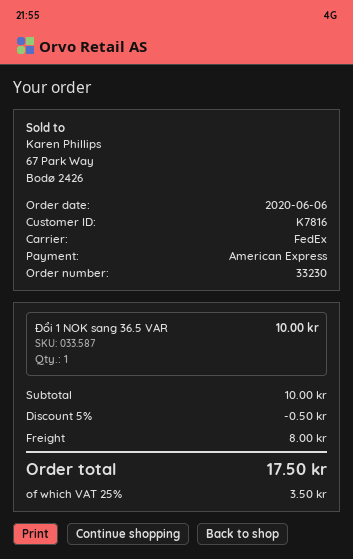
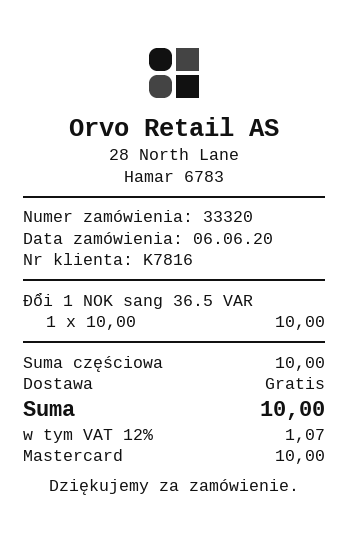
order number: 33230 -> 33320
payment method: American Express -> Mastercard
discount: 5% = 0.50 -> none
shipping: 8.00 -> 0.00
tax: 25% = 3.50 -> 12% = 1.07
total: 17.50 -> 10.00

